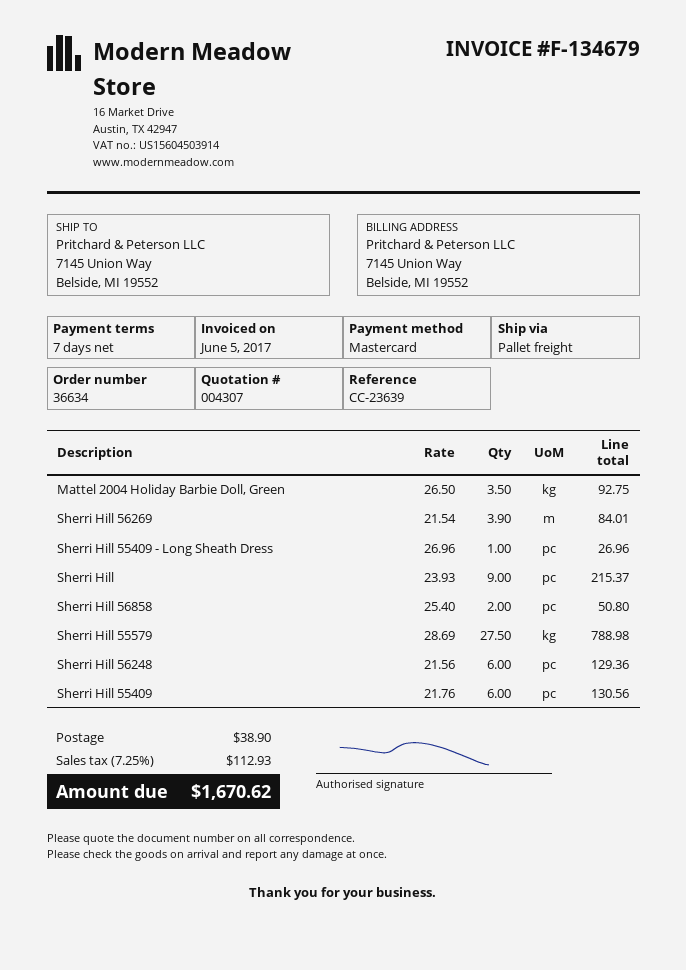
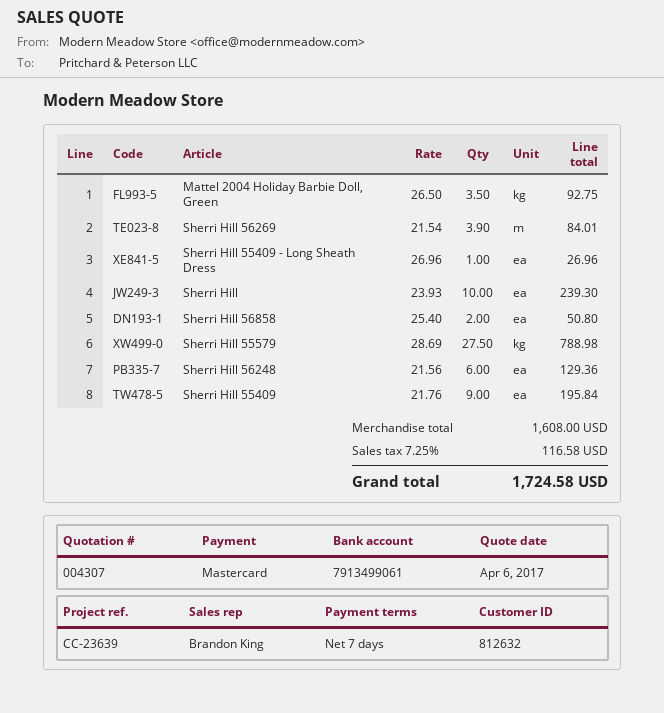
Sherri Hill: 9 x 23.93 = 215.37 -> 10 x 23.93 = 239.30
Sherri Hill 55409: 6 x 21.76 = 130.56 -> 9 x 21.76 = 195.84
shipping: 38.90 -> none
tax: 7.25% = 112.93 -> 7.25% = 116.58
total: 1670.62 -> 1724.58

